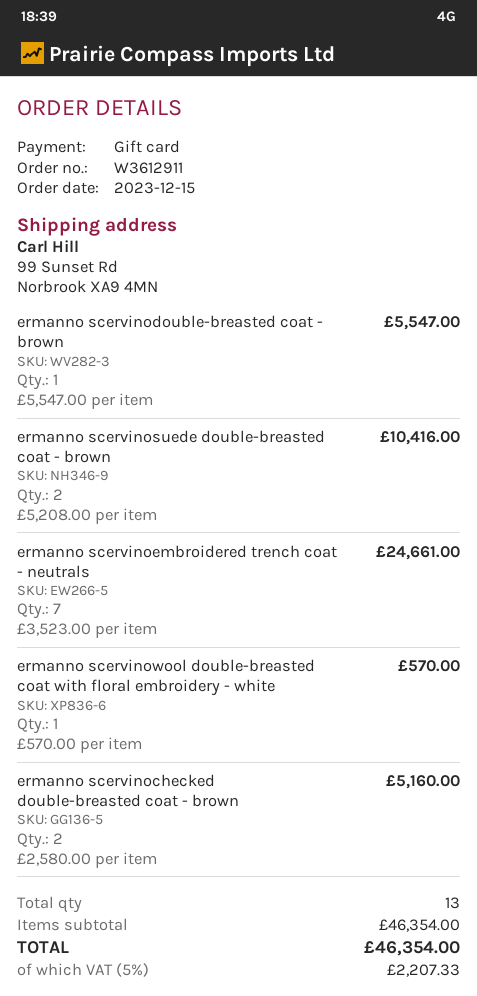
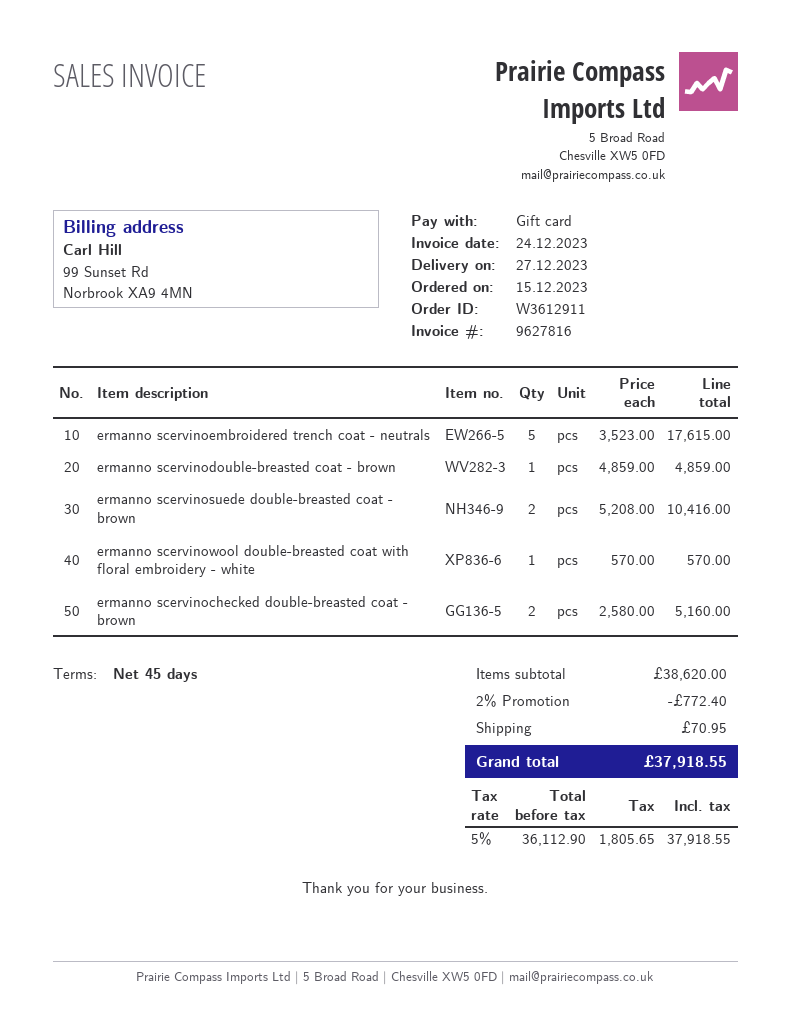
ermanno scervinodouble-breasted coat - brown: 1 x 5547.00 = 5547.00 -> 1 x 4859.00 = 4859.00
ermanno scervinoembroidered trench coat - neutrals: 7 x 3523.00 = 24661.00 -> 5 x 3523.00 = 17615.00
subtotal: 46354.00 -> 38620.00
discount: none -> 2% = 772.40
shipping: none -> 70.95
tax: 5% = 2207.33 -> 5% = 1805.65
total: 46354.00 -> 37918.55

